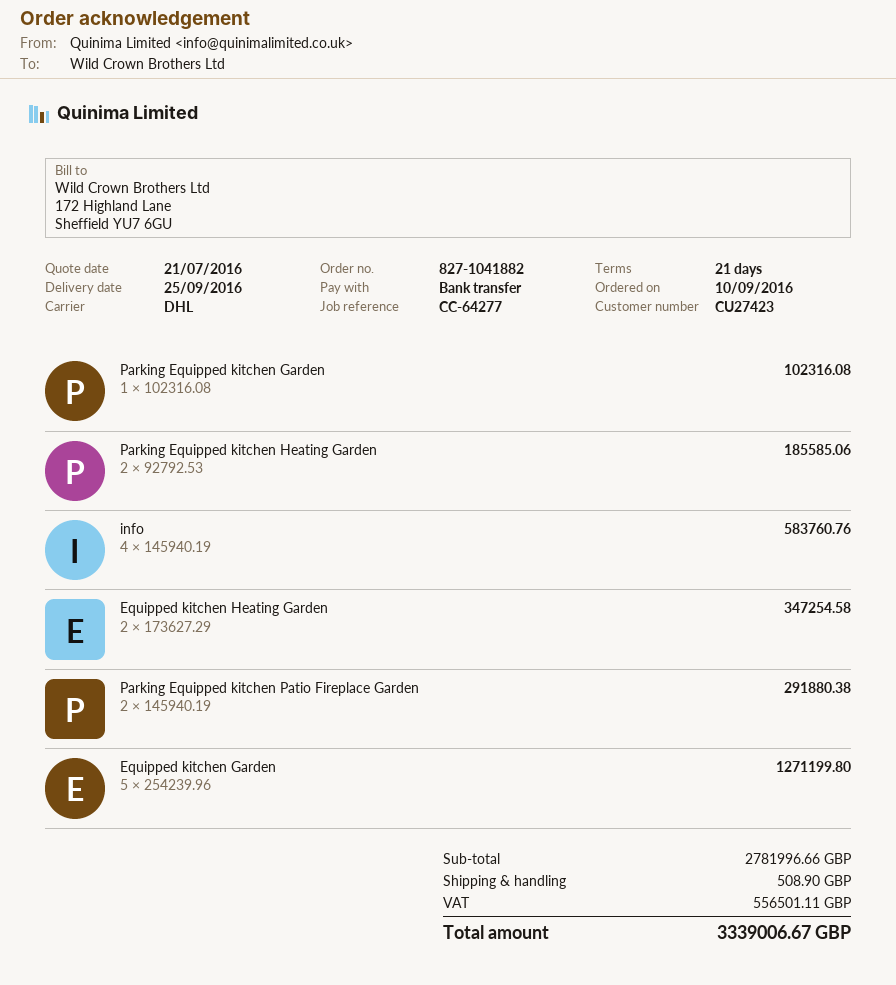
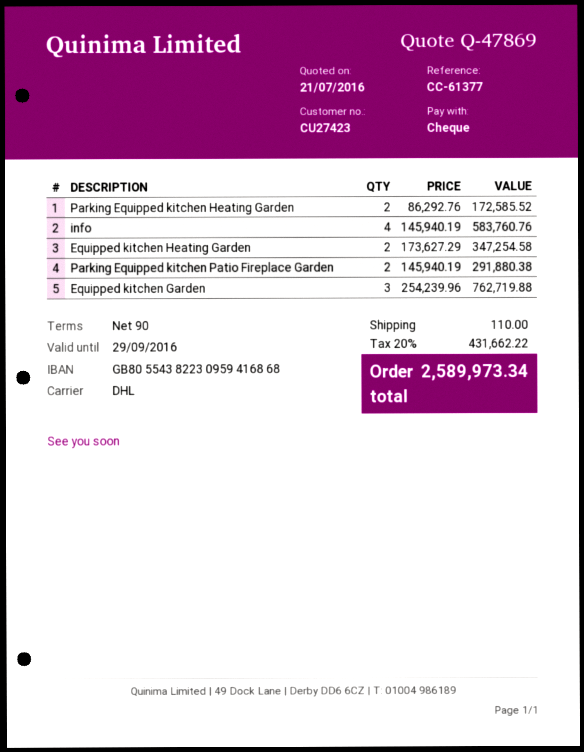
payment terms: 21 days -> 90 days
reference: CC-64277 -> CC-61377
payment method: bank transfer -> cheque
Parking Equipped kitchen Garden: 1 x 102316.08 = 102316.08 -> none
Parking Equipped kitchen Heating Garden: 2 x 92792.53 = 185585.06 -> 2 x 86292.76 = 172585.52
Equipped kitchen Garden: 5 x 254239.96 = 1271199.80 -> 3 x 254239.96 = 762719.88
shipping: 508.90 -> 110.00
tax: 556501.11 -> 431662.22
total: 3339006.67 -> 2589973.34

